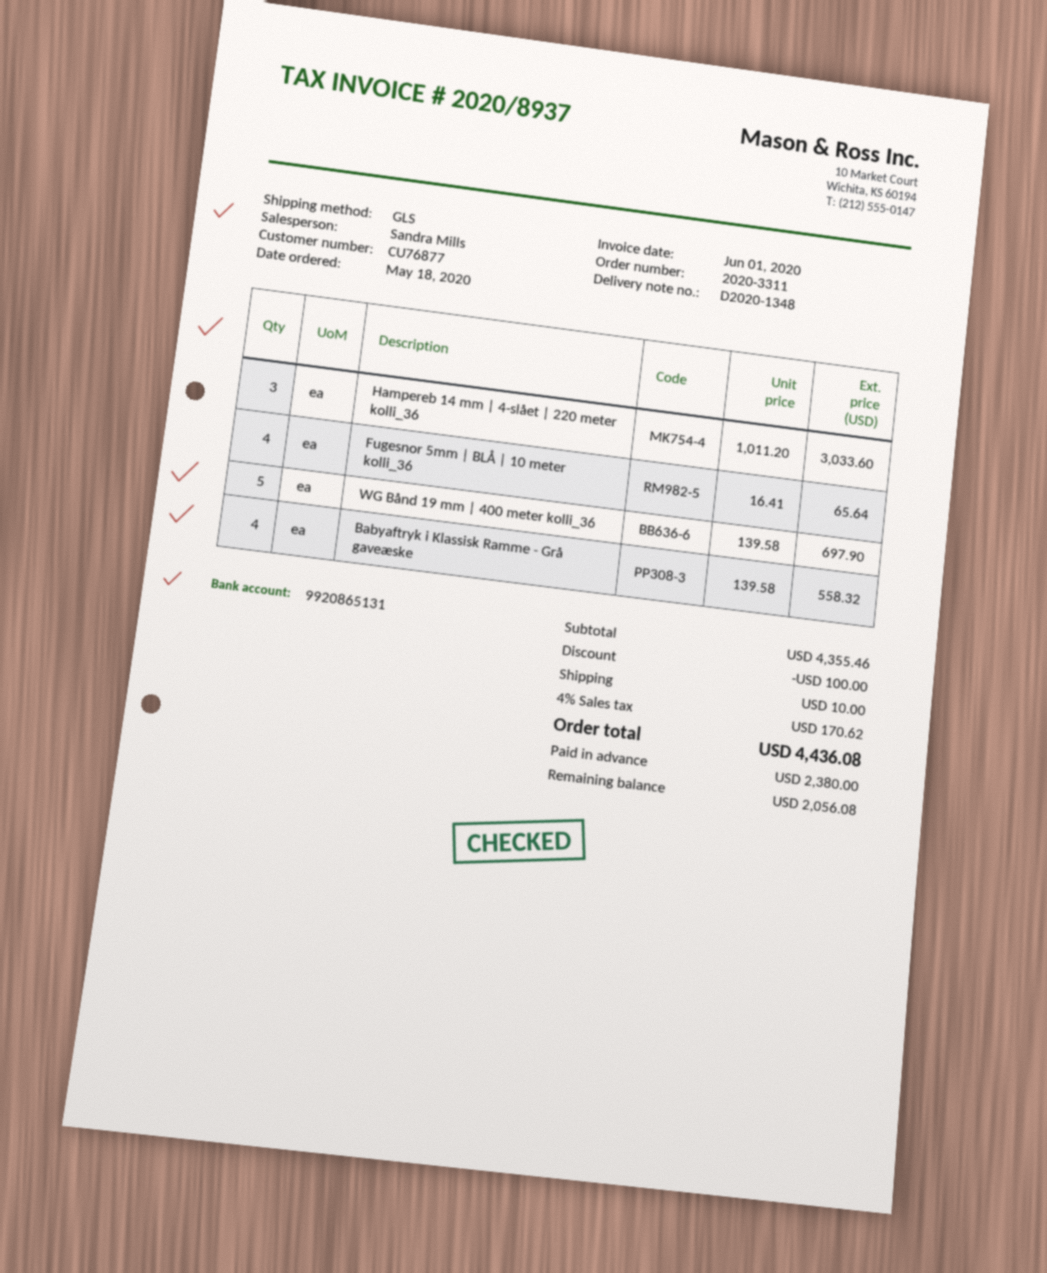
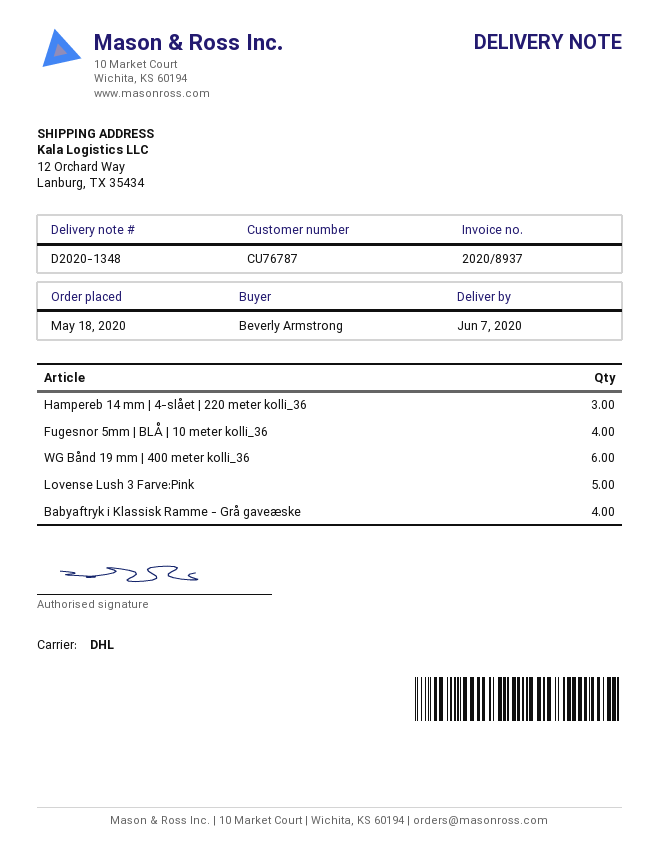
customer number: CU76877 -> CU76787
shipping method: GLS -> DHL
WG Bånd 19 mm | 400 meter kolli_36: 5 -> 6
Lovense Lush 3 Farve:Pink: none -> 5

